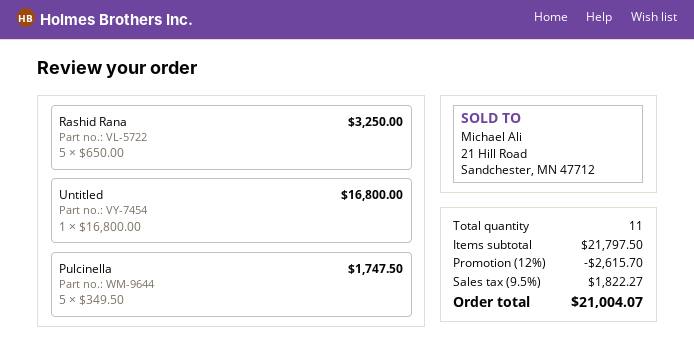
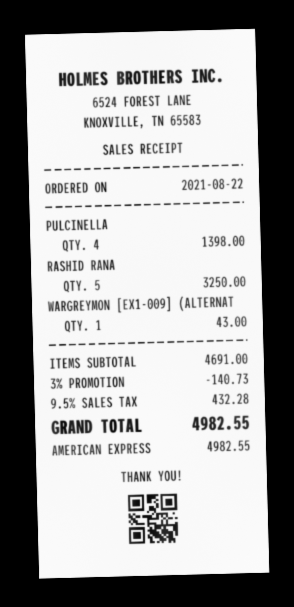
Untitled: 1 for 16800.00 -> none
Pulcinella: 5 for 1747.50 -> 4 for 1398.00
WARGREYMON [EX1-009] (ALTERNAT: none -> 1 for 43.00
subtotal: 21797.50 -> 4691.00
discount: 12% = 2615.70 -> 3% = 140.73
tax: 9.5% = 1822.27 -> 9.5% = 432.28
total: 21004.07 -> 4982.55

